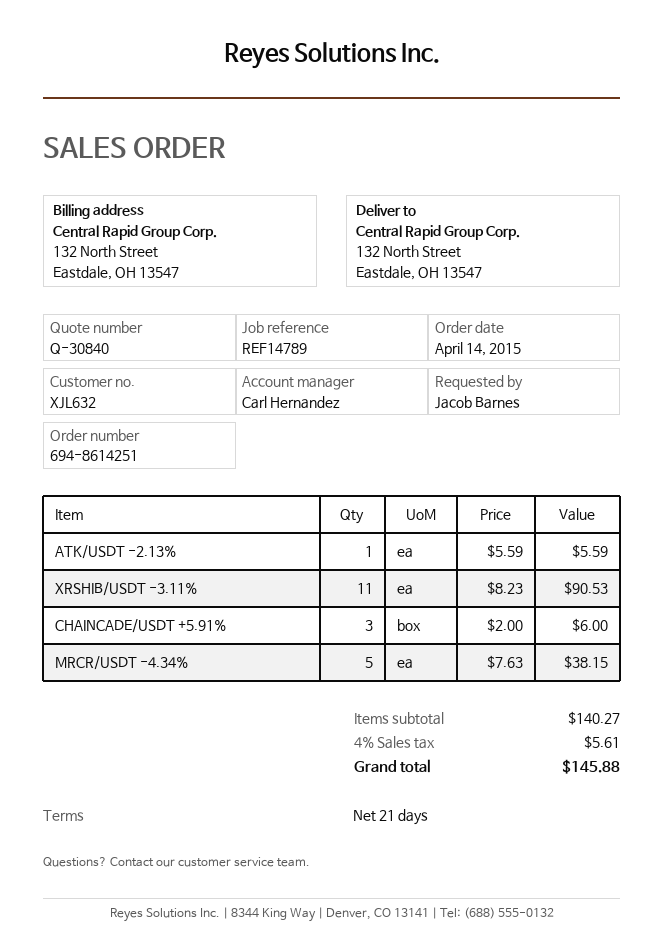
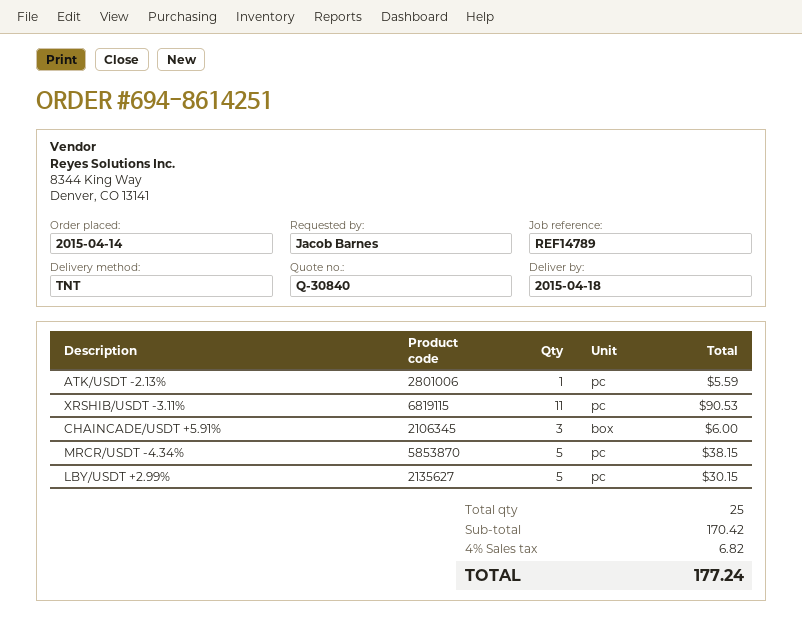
LBY/USDT +2.99%: none -> 5 for 30.15
subtotal: 140.27 -> 170.42
tax: 4% = 5.61 -> 4% = 6.82
total: 145.88 -> 177.24

